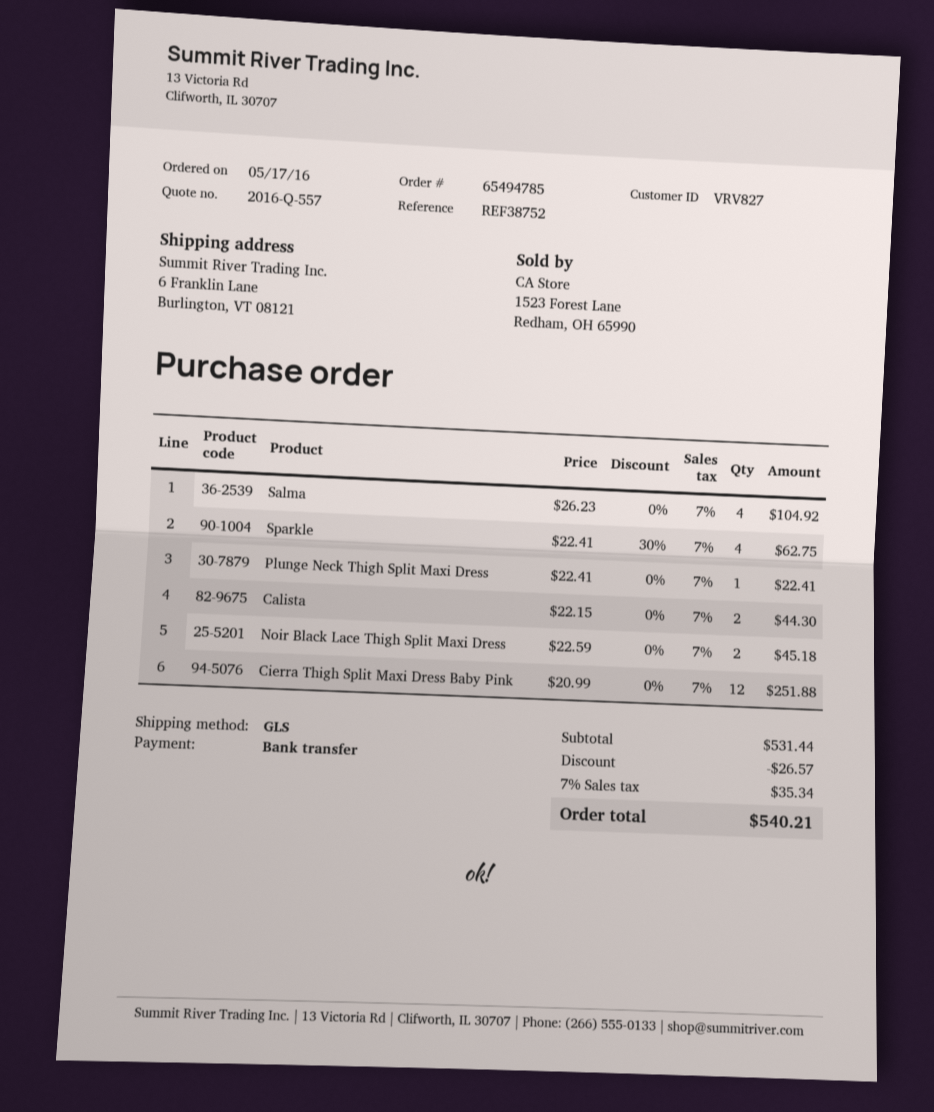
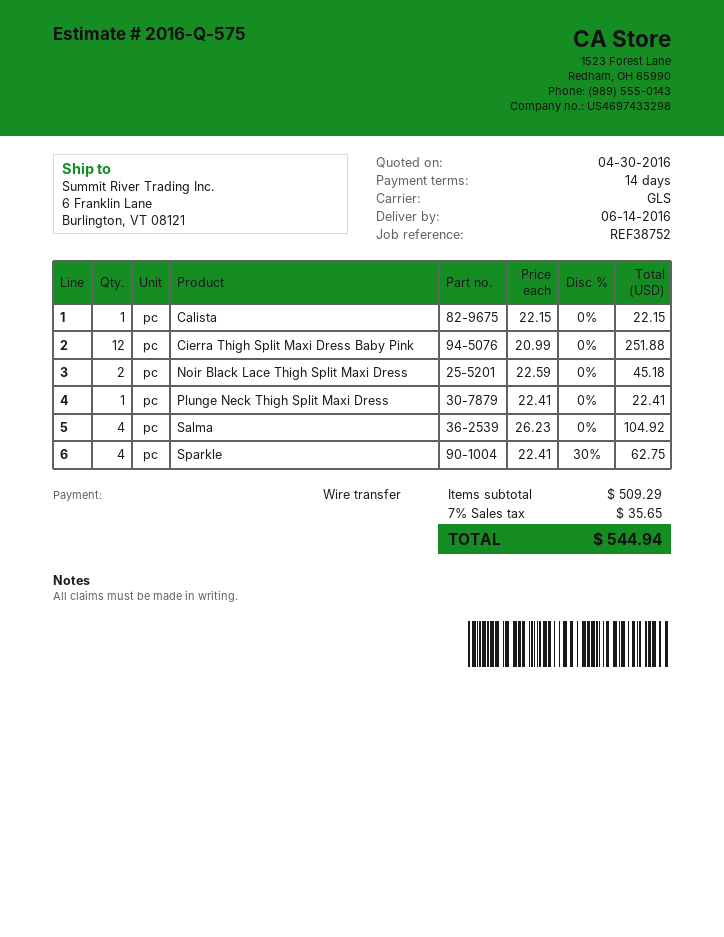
quote number: 2016-Q-557 -> 2016-Q-575
Calista: 2 x 22.15 = 44.30 -> 1 x 22.15 = 22.15
subtotal: 531.44 -> 509.29
discount: 26.57 -> none
tax: 7% = 35.34 -> 7% = 35.65
total: 540.21 -> 544.94

